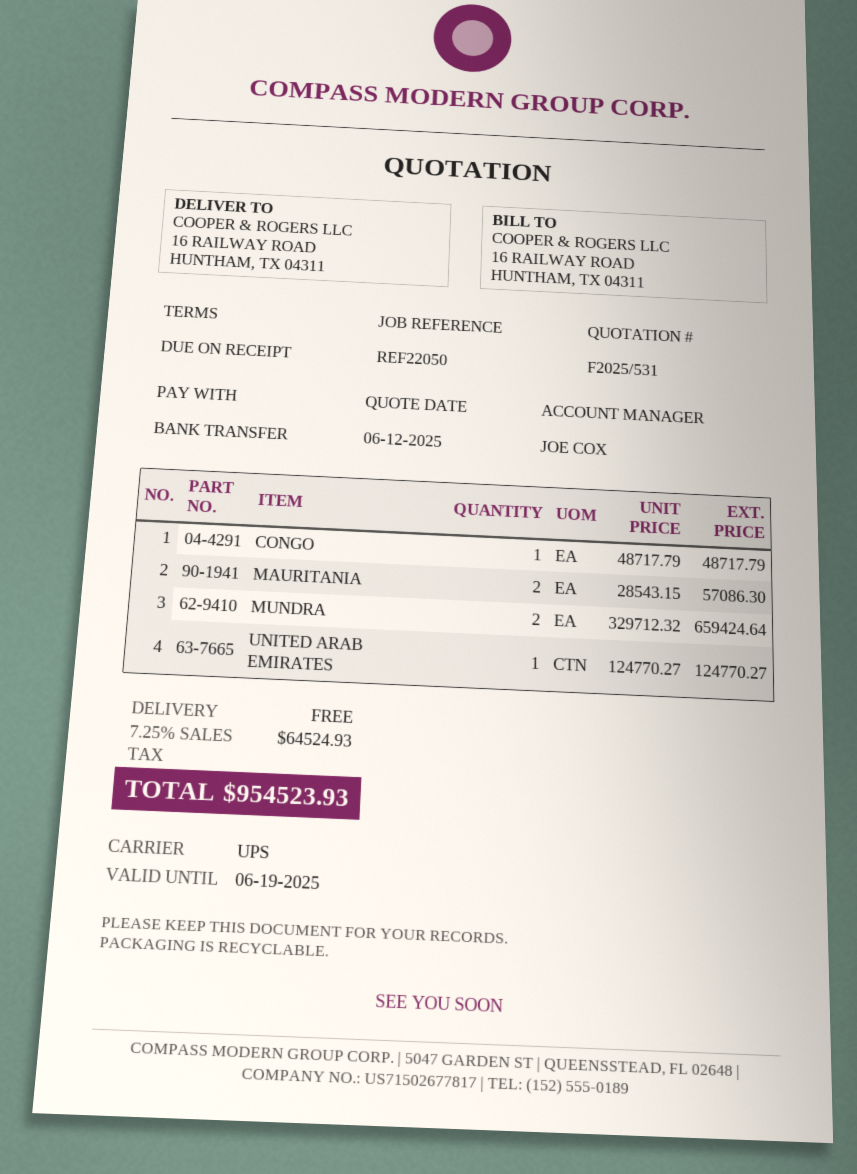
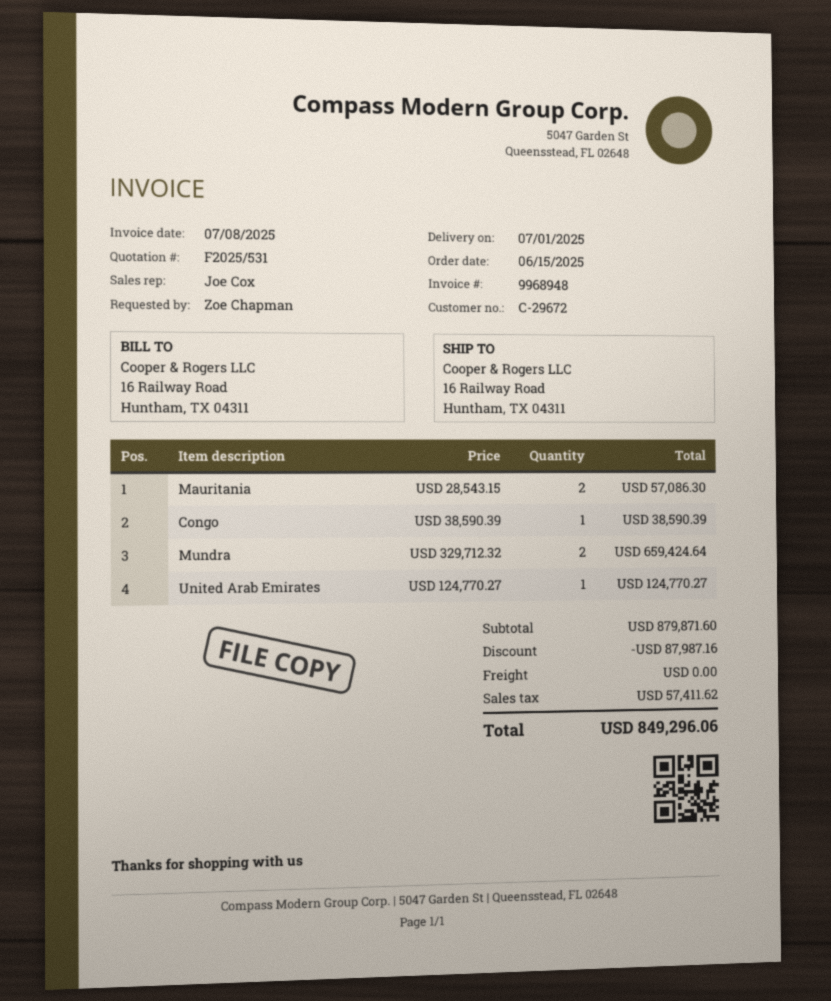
CONGO: 1 x 48717.79 = 48717.79 -> 1 x 38590.39 = 38590.39
discount: none -> 87987.16
tax: 64524.93 -> 57411.62
total: 954523.93 -> 849296.06

